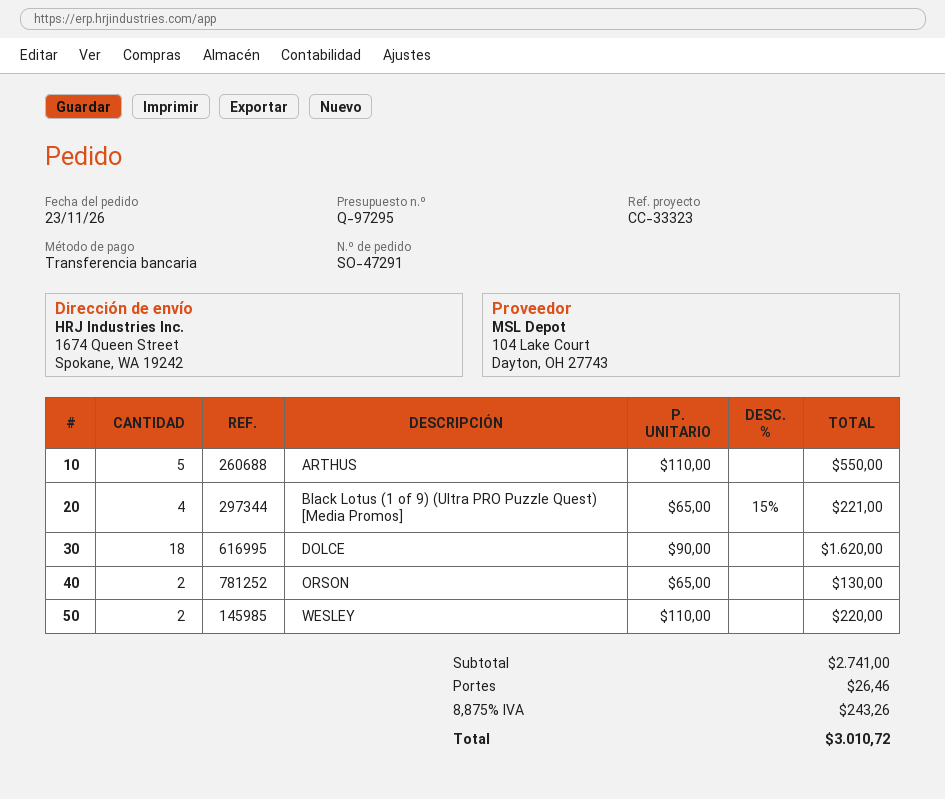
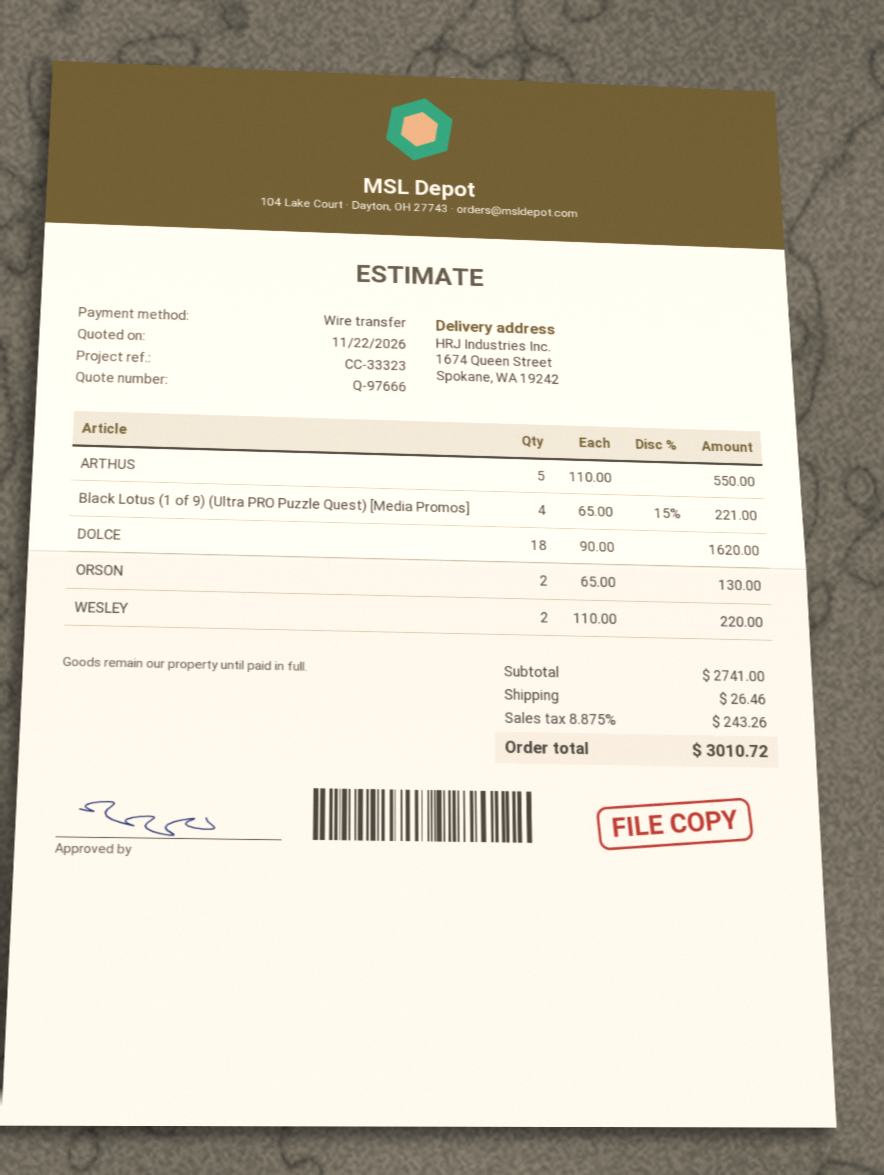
quote number: Q-97295 -> Q-97666

